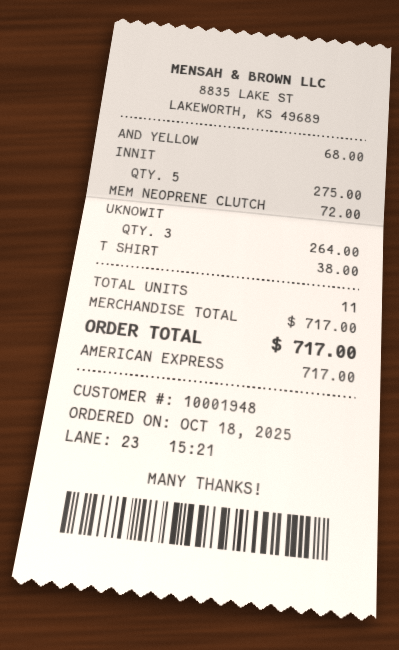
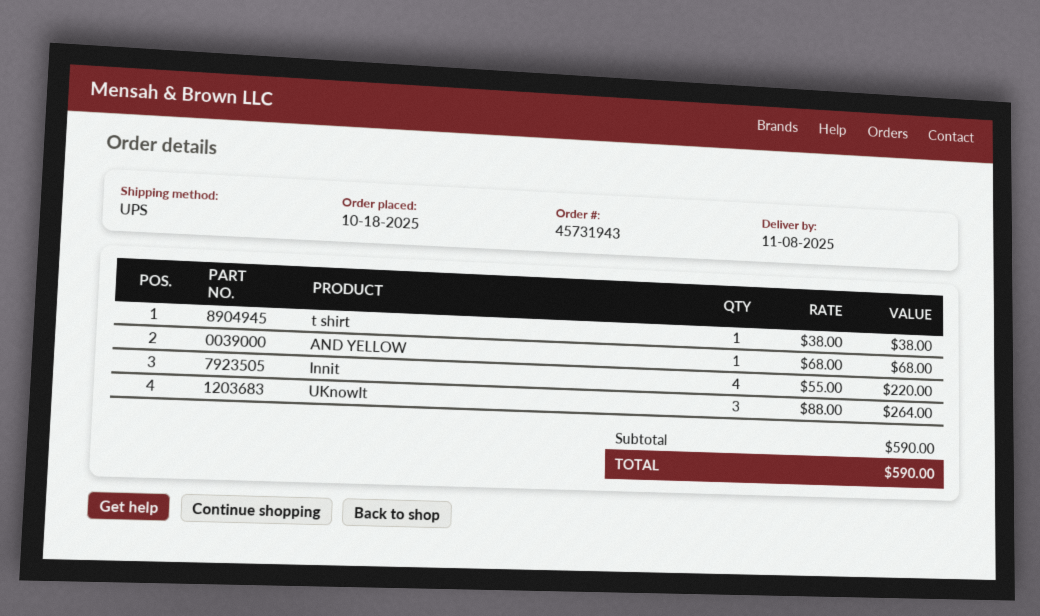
INNIT: 5 for 275.00 -> 4 for 220.00
MEM NEOPRENE CLUTCH: 1 for 72.00 -> none
subtotal: 717.00 -> 590.00
total: 717.00 -> 590.00

